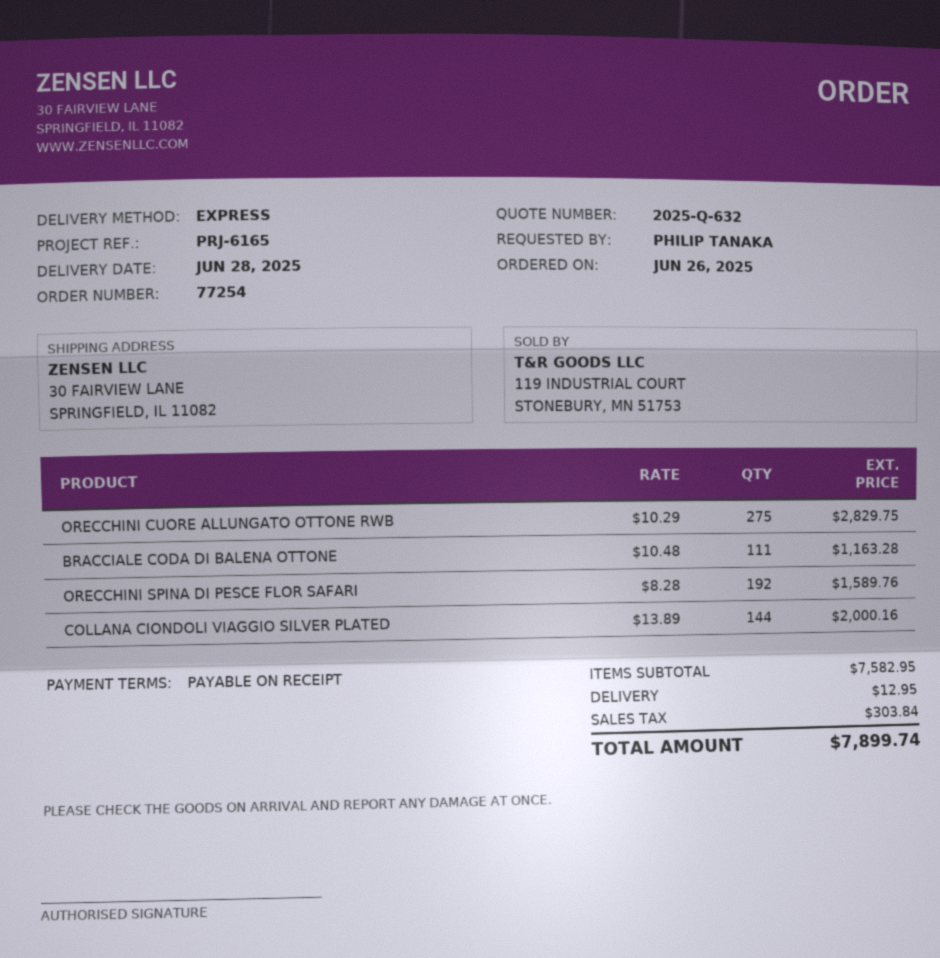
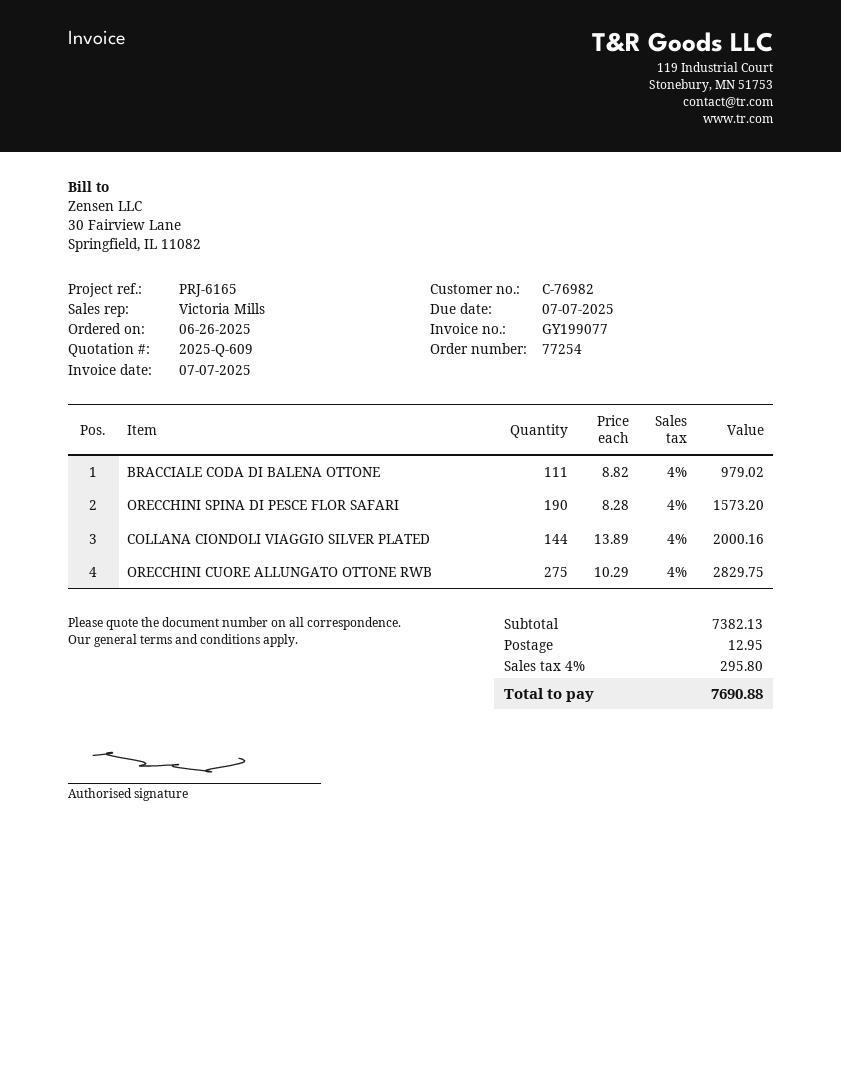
quote number: 2025-Q-632 -> 2025-Q-609
BRACCIALE CODA DI BALENA OTTONE: 111 x 10.48 = 1163.28 -> 111 x 8.82 = 979.02
ORECCHINI SPINA DI PESCE FLOR SAFARI: 192 x 8.28 = 1589.76 -> 190 x 8.28 = 1573.20
subtotal: 7582.95 -> 7382.13
tax: 303.84 -> 295.80
total: 7899.74 -> 7690.88

